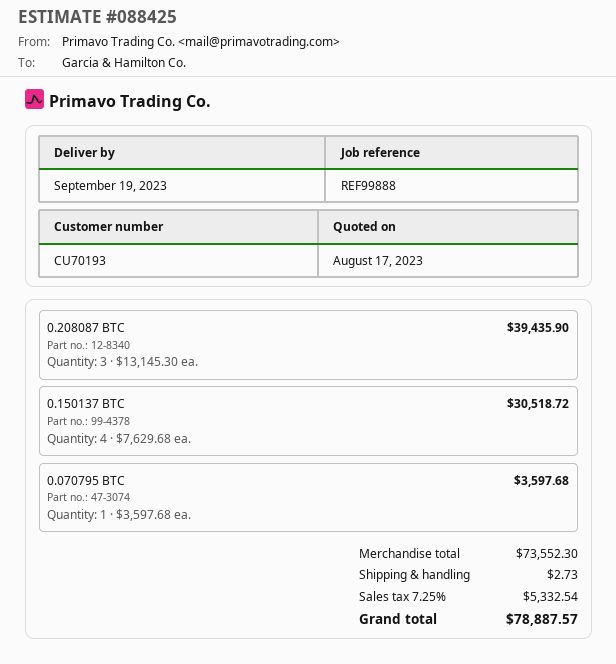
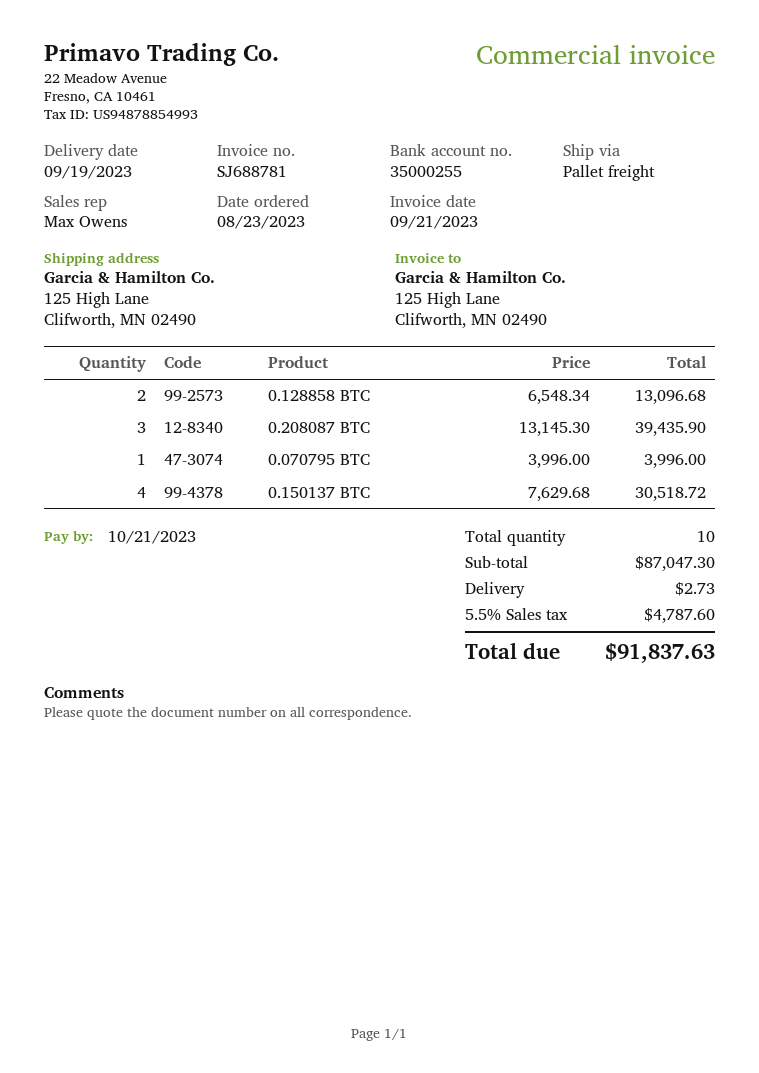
0.070795 BTC: 1 x 3597.68 = 3597.68 -> 1 x 3996.00 = 3996.00
0.128858 BTC: none -> 2 x 6548.34 = 13096.68
subtotal: 73552.30 -> 87047.30
tax: 7.25% = 5332.54 -> 5.5% = 4787.60
total: 78887.57 -> 91837.63

